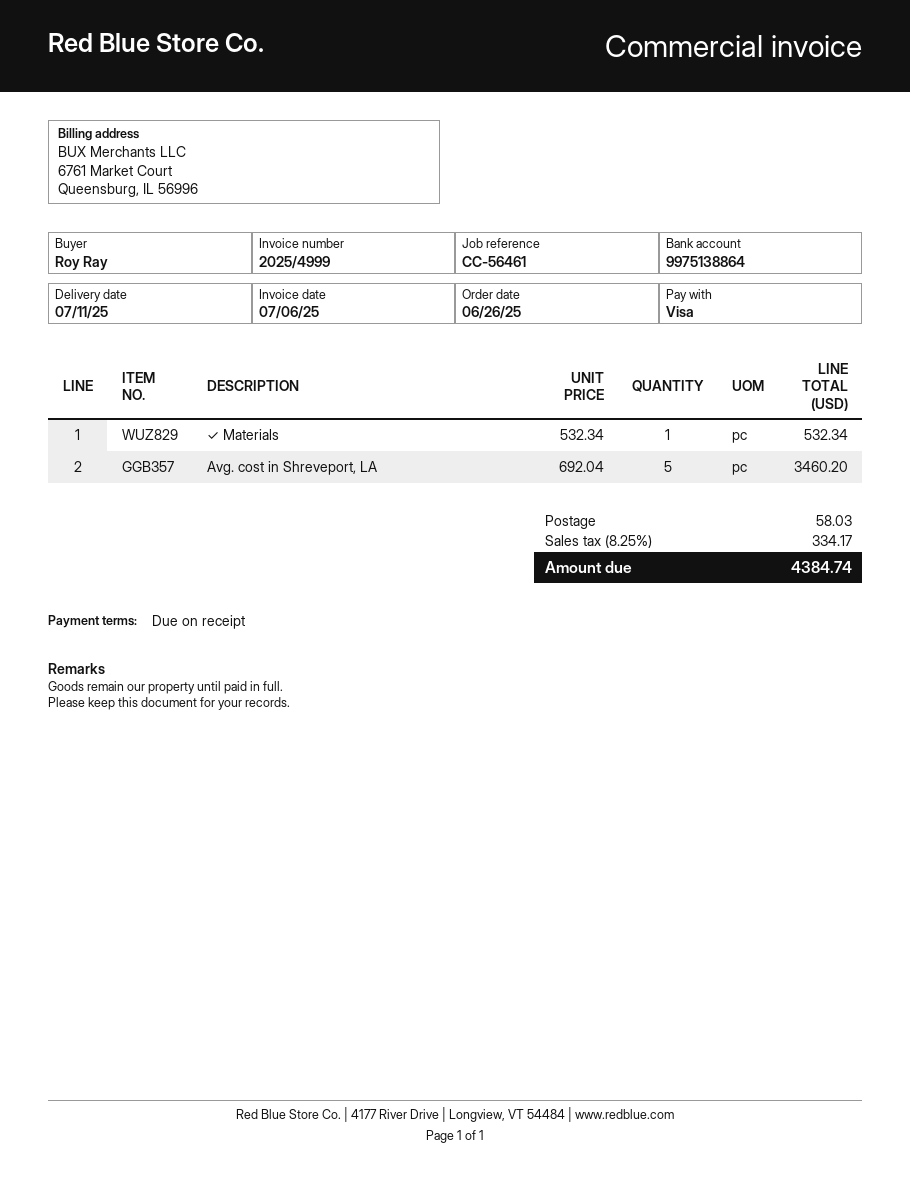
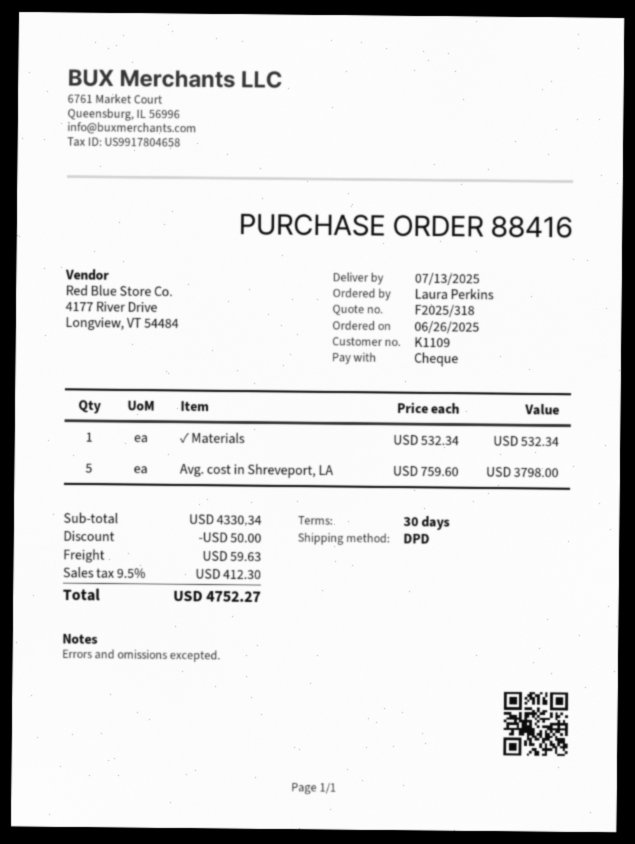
delivery date: 2025-07-11 -> 2025-07-13
payment terms: on receipt -> 30 days
ordered by: Roy Ray -> Laura Perkins
payment method: Visa -> cheque
Avg. cost in Shreveport, LA: 5 x 692.04 = 3460.20 -> 5 x 759.60 = 3798.00
discount: none -> 50.00
shipping: 58.03 -> 59.63
tax: 8.25% = 334.17 -> 9.5% = 412.30
total: 4384.74 -> 4752.27

